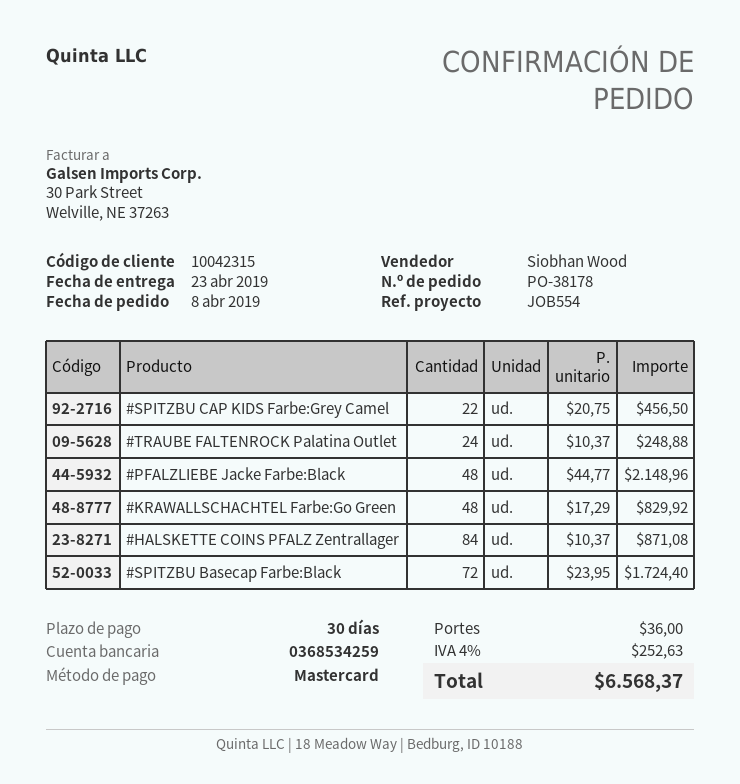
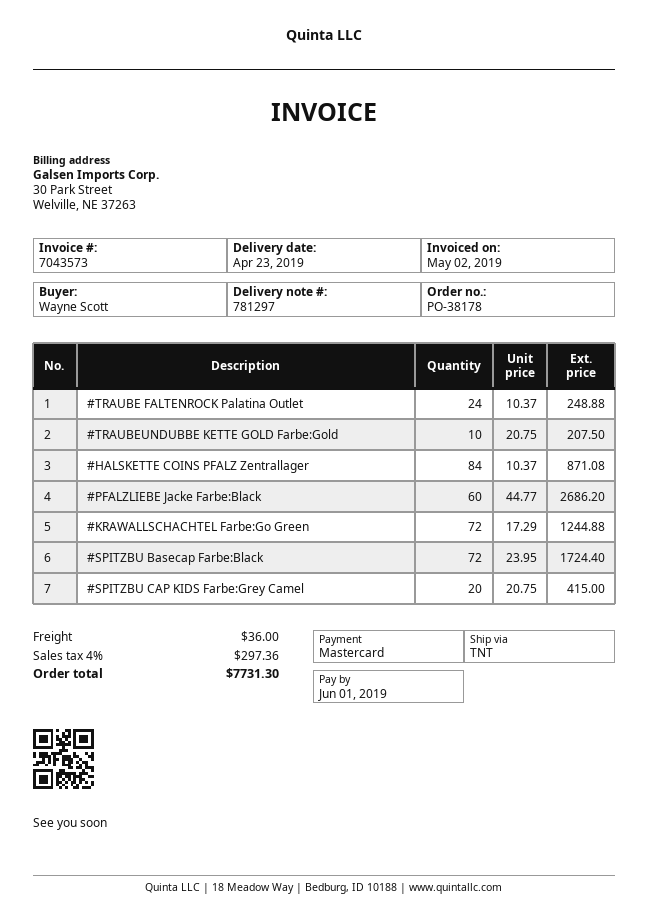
#SPITZBU CAP KIDS Farbe:Grey Camel: 22 x 20.75 = 456.50 -> 20 x 20.75 = 415.00
#PFALZLIEBE Jacke Farbe:Black: 48 x 44.77 = 2148.96 -> 60 x 44.77 = 2686.20
#KRAWALLSCHACHTEL Farbe:Go Green: 48 x 17.29 = 829.92 -> 72 x 17.29 = 1244.88
#TRAUBEUNDUBBE KETTE GOLD Farbe:Gold: none -> 10 x 20.75 = 207.50
tax: 4% = 252.63 -> 4% = 297.36
total: 6568.37 -> 7731.30

